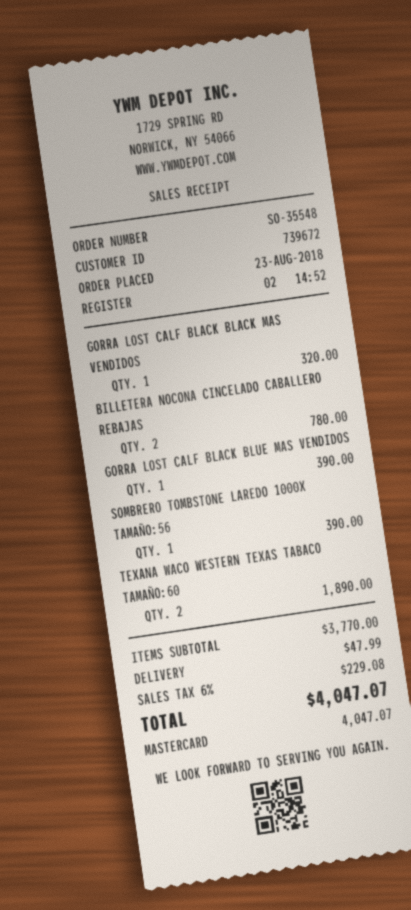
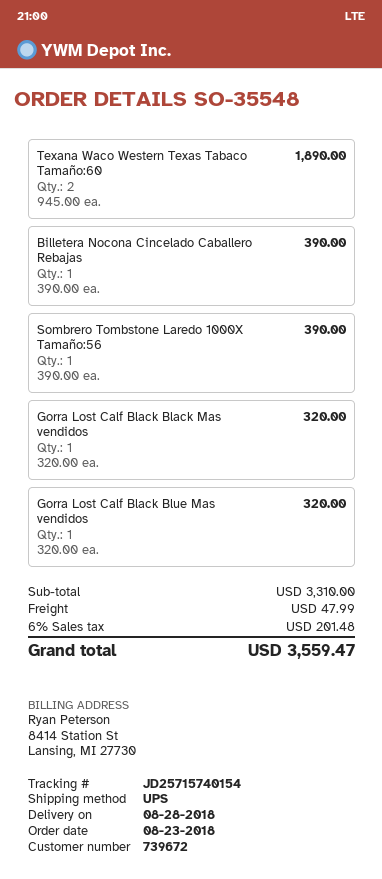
BILLETERA NOCONA CINCELADO CABALLERO REBAJAS: 2 for 780.00 -> 1 for 390.00
GORRA LOST CALF BLACK BLUE MAS VENDIDOS: 1 for 390.00 -> 1 for 320.00
subtotal: 3770.00 -> 3310.00
tax: 6% = 229.08 -> 6% = 201.48
total: 4047.07 -> 3559.47

